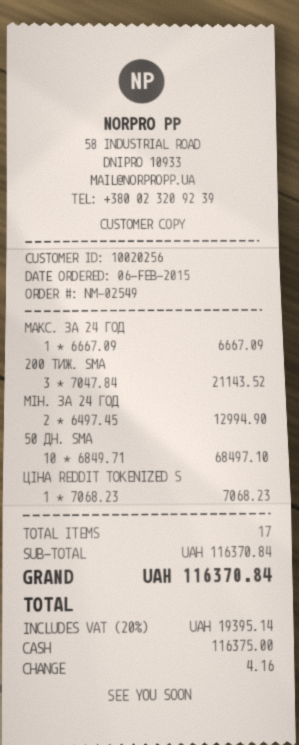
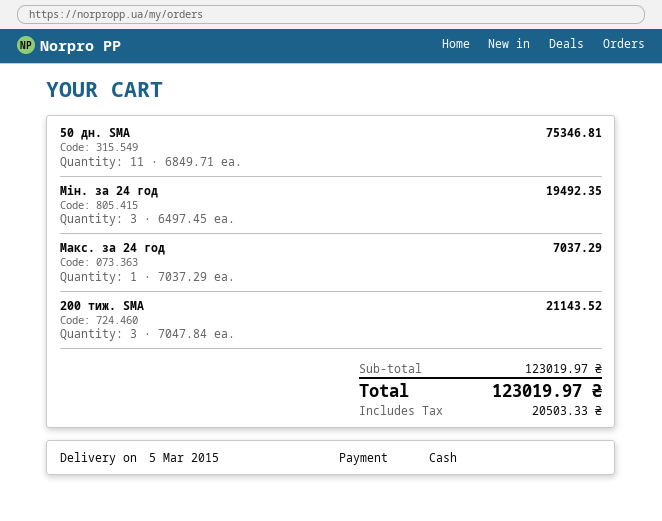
МАКС. ЗА 24 ГОД: 1 x 6667.09 = 6667.09 -> 1 x 7037.29 = 7037.29
МІН. ЗА 24 ГОД: 2 x 6497.45 = 12994.90 -> 3 x 6497.45 = 19492.35
50 ДН. SMA: 10 x 6849.71 = 68497.10 -> 11 x 6849.71 = 75346.81
ЦІНА REDDIT TOKENIZED S: 1 x 7068.23 = 7068.23 -> none
subtotal: 116370.84 -> 123019.97
tax: 19395.14 -> 20503.33
total: 116370.84 -> 123019.97

